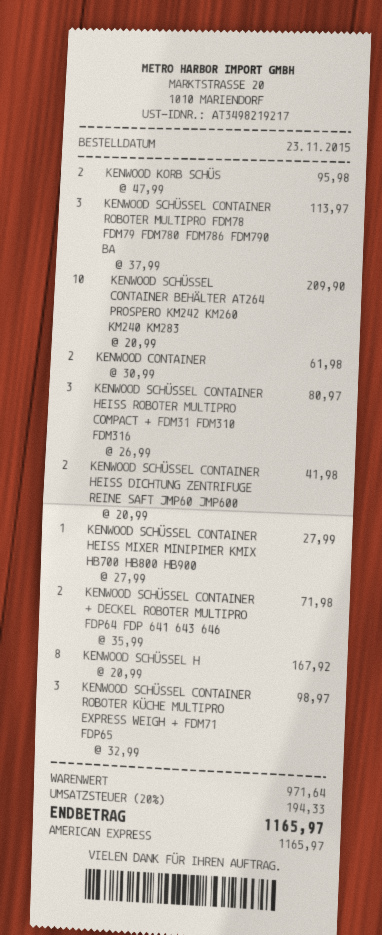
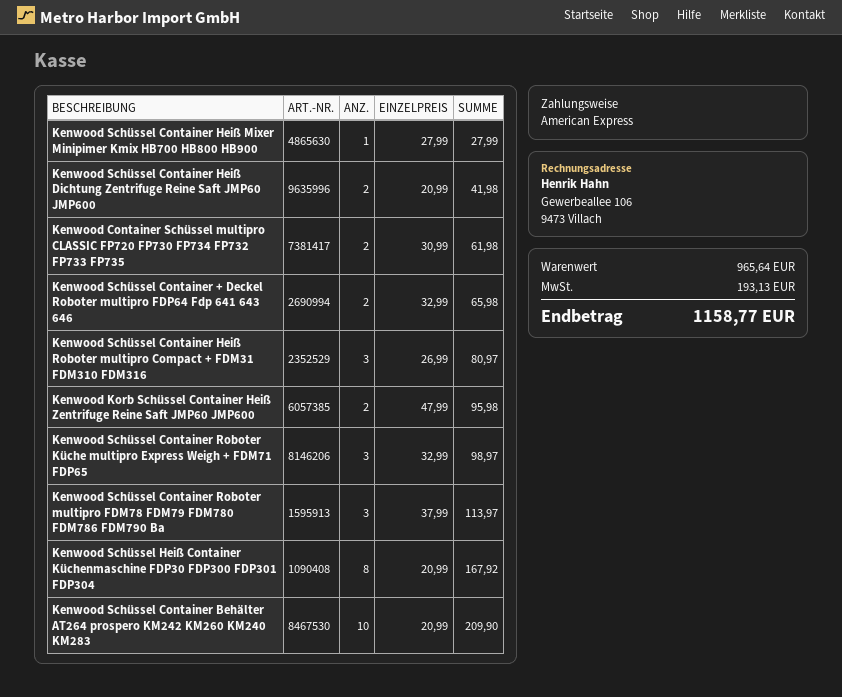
KENWOOD SCHÜSSEL CONTAINER + DECKEL ROBOTER MULTIPRO FDP64 FDP 641 643 646: 2 x 35.99 = 71.98 -> 2 x 32.99 = 65.98
subtotal: 971.64 -> 965.64
tax: 194.33 -> 193.13
total: 1165.97 -> 1158.77

